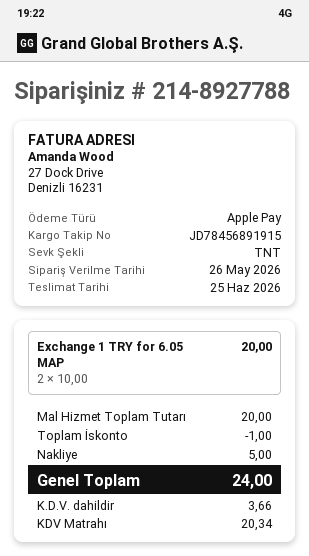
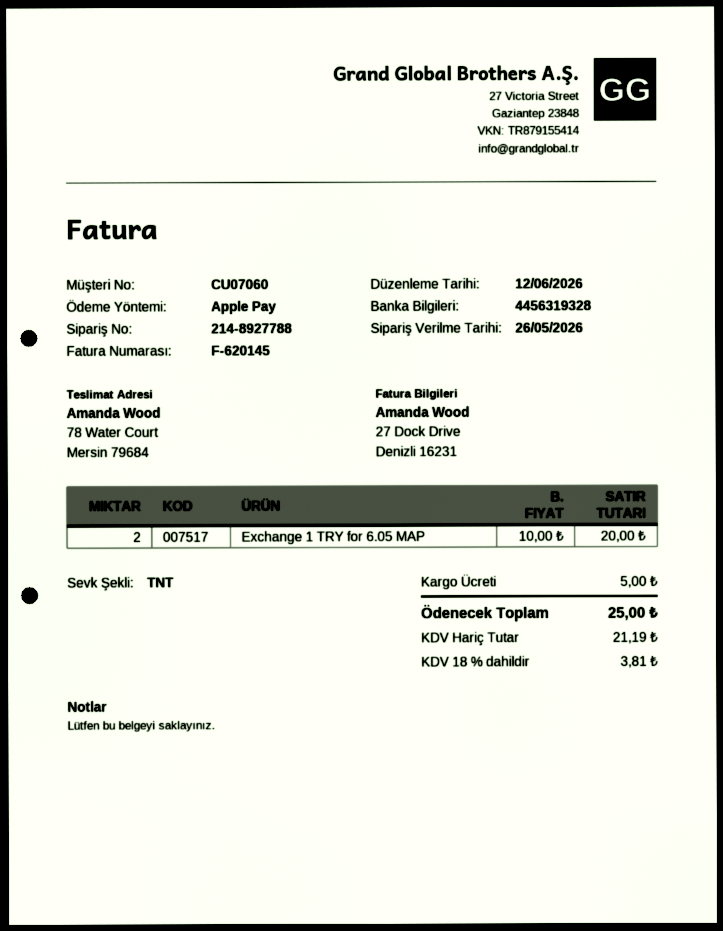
discount: 1.00 -> none
net: 20.34 -> 21.19
tax: 3.66 -> 3.81
total: 24.00 -> 25.00

